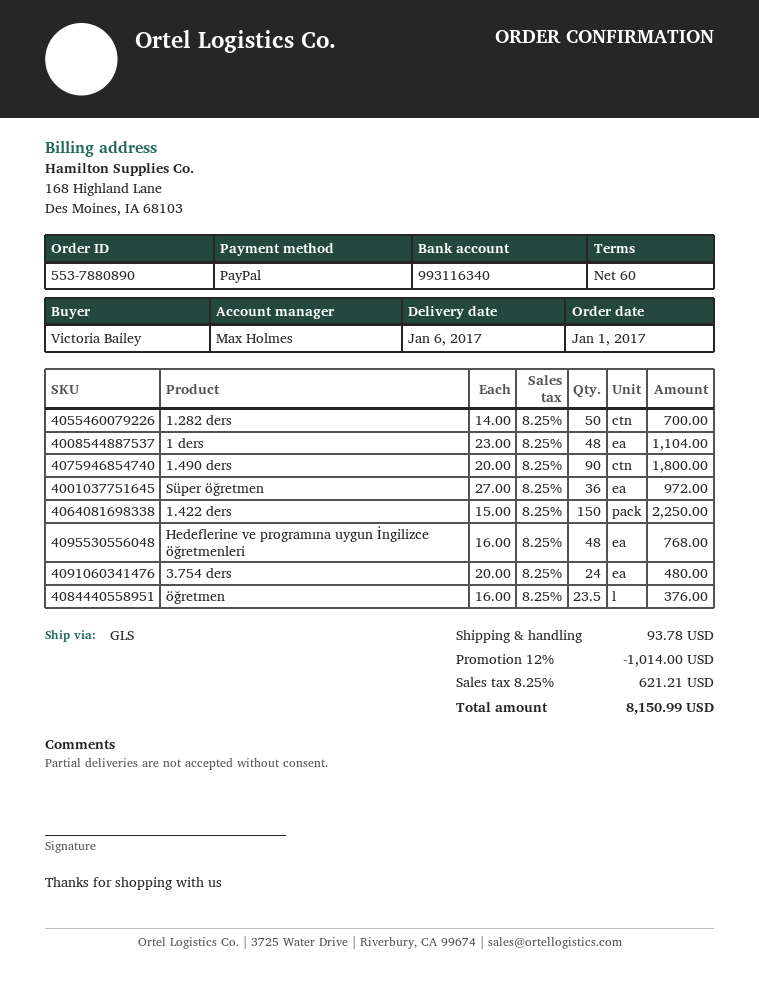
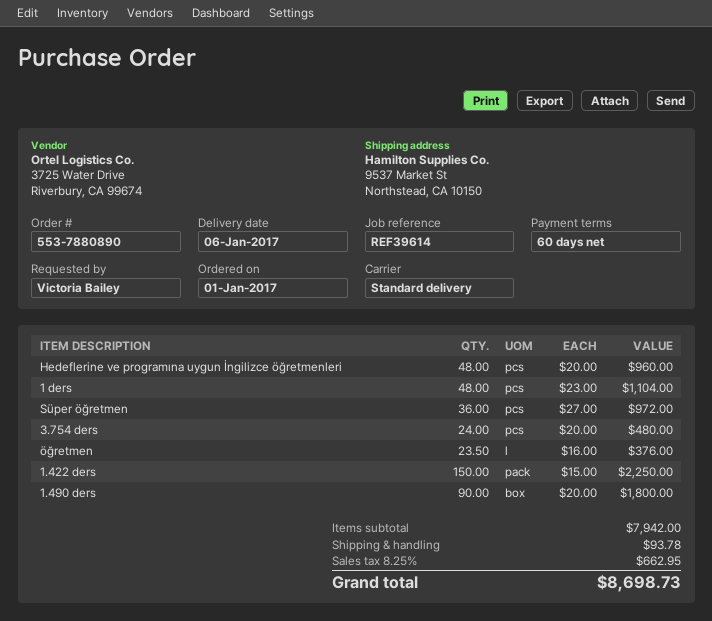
shipping method: GLS -> standard
1.282 ders: 50 x 14.00 = 700.00 -> none
Hedeflerine ve programına uygun İngilizce öğretmenleri: 48 x 16.00 = 768.00 -> 48 x 20.00 = 960.00
discount: 12% = 1014.00 -> none
tax: 8.25% = 621.21 -> 8.25% = 662.95
total: 8150.99 -> 8698.73

